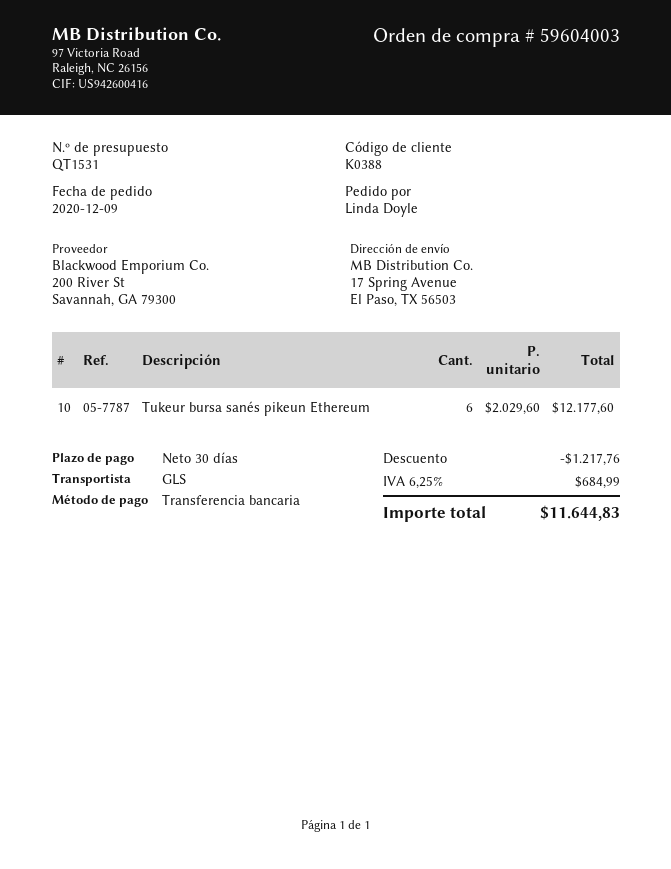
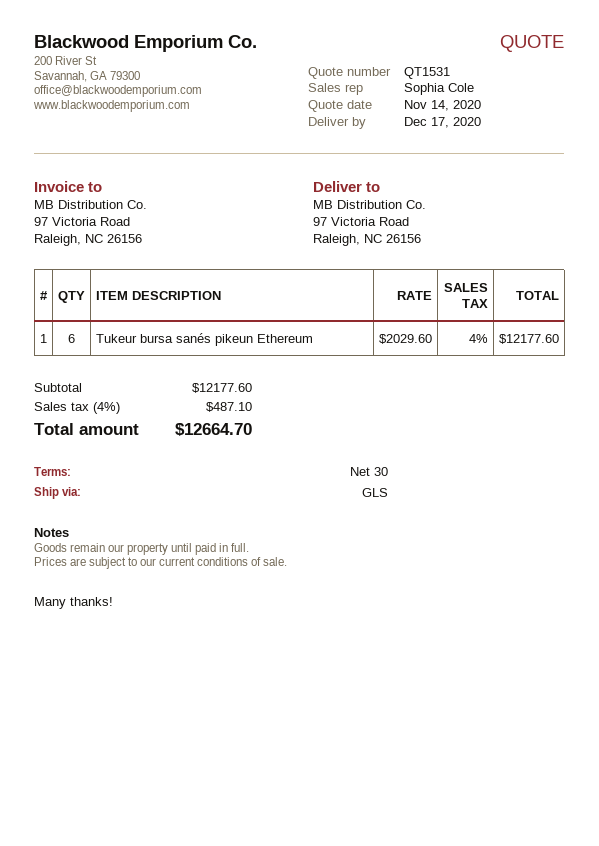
ship to: 17 Spring Avenue, El Paso, TX 56503 -> 97 Victoria Road, Raleigh, NC 26156
discount: 1217.76 -> none
tax: 6.25% = 684.99 -> 4% = 487.10
total: 11644.83 -> 12664.70

